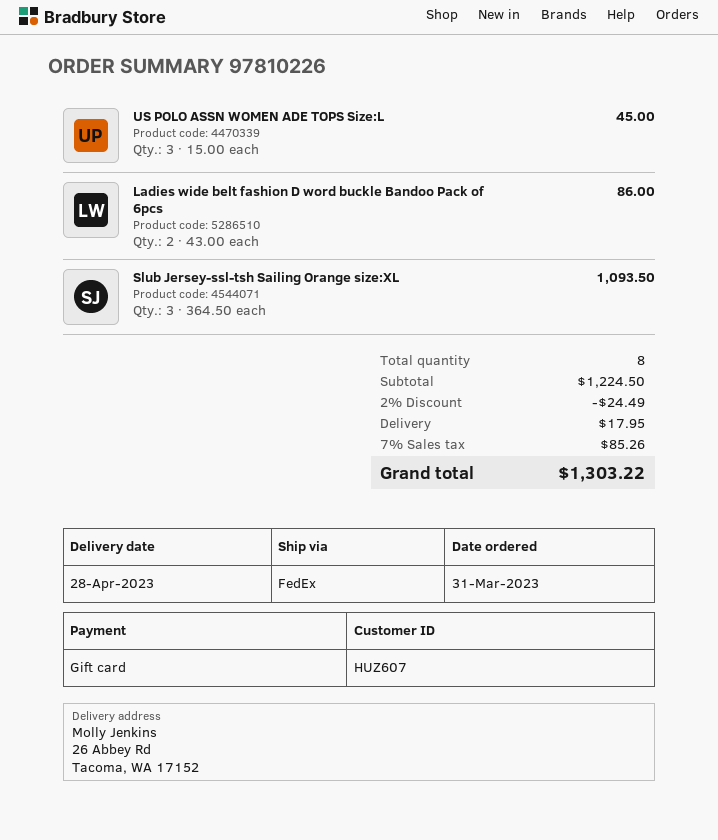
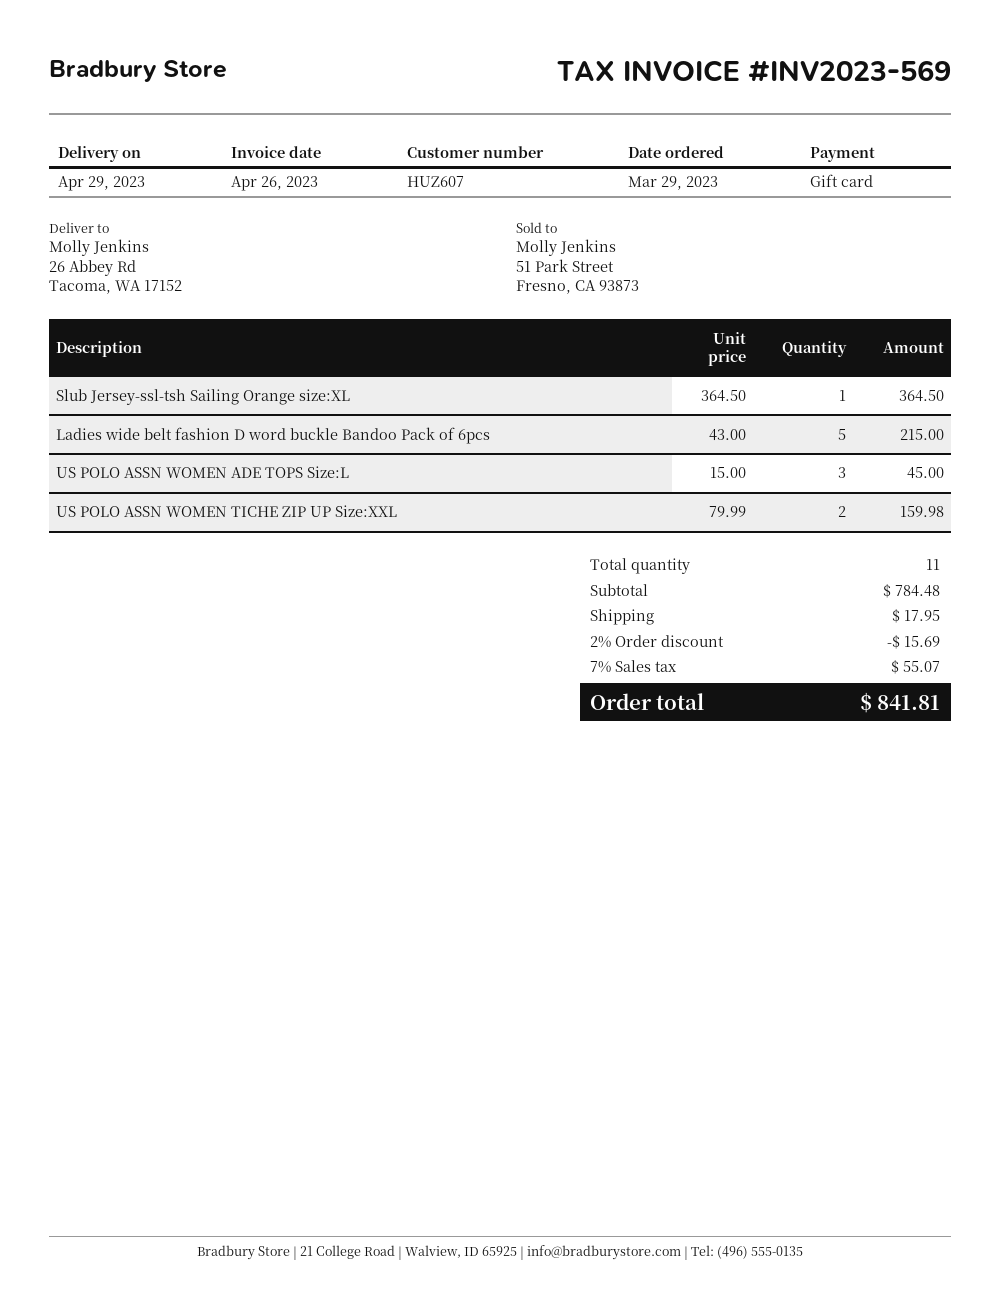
order date: 2023-03-31 -> 2023-03-29
delivery date: 2023-04-28 -> 2023-04-29
Ladies wide belt fashion D word buckle Bandoo Pack of 6pcs: 2 x 43.00 = 86.00 -> 5 x 43.00 = 215.00
Slub Jersey-ssl-tsh Sailing Orange size:XL: 3 x 364.50 = 1093.50 -> 1 x 364.50 = 364.50
US POLO ASSN WOMEN TICHE ZIP UP Size:XXL: none -> 2 x 79.99 = 159.98
total quantity: 8 -> 11
subtotal: 1224.50 -> 784.48
discount: 2% = 24.49 -> 2% = 15.69
tax: 7% = 85.26 -> 7% = 55.07
total: 1303.22 -> 841.81

